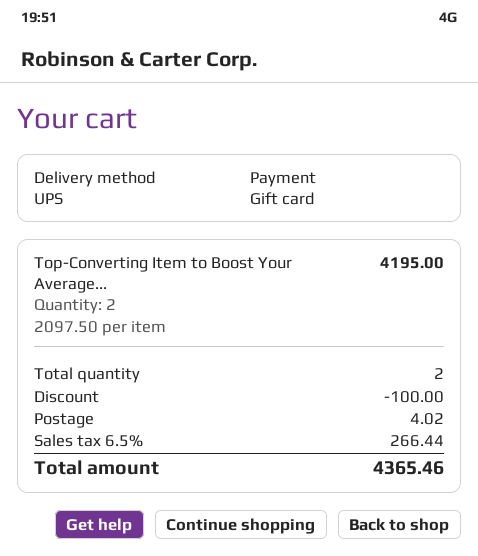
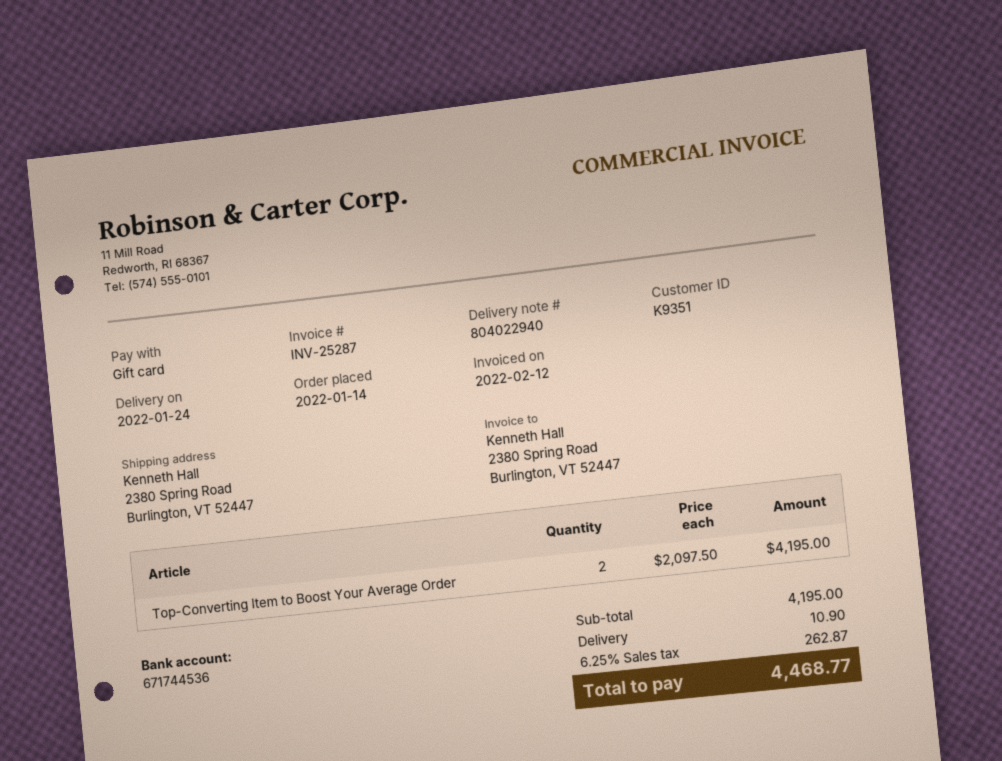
discount: 100.00 -> none
shipping: 4.02 -> 10.90
tax: 6.5% = 266.44 -> 6.25% = 262.87
total: 4365.46 -> 4468.77

